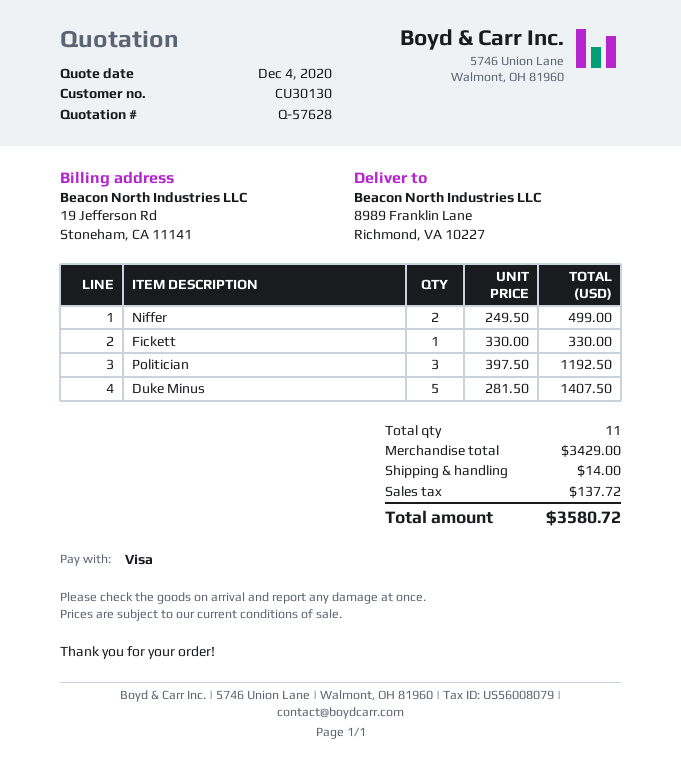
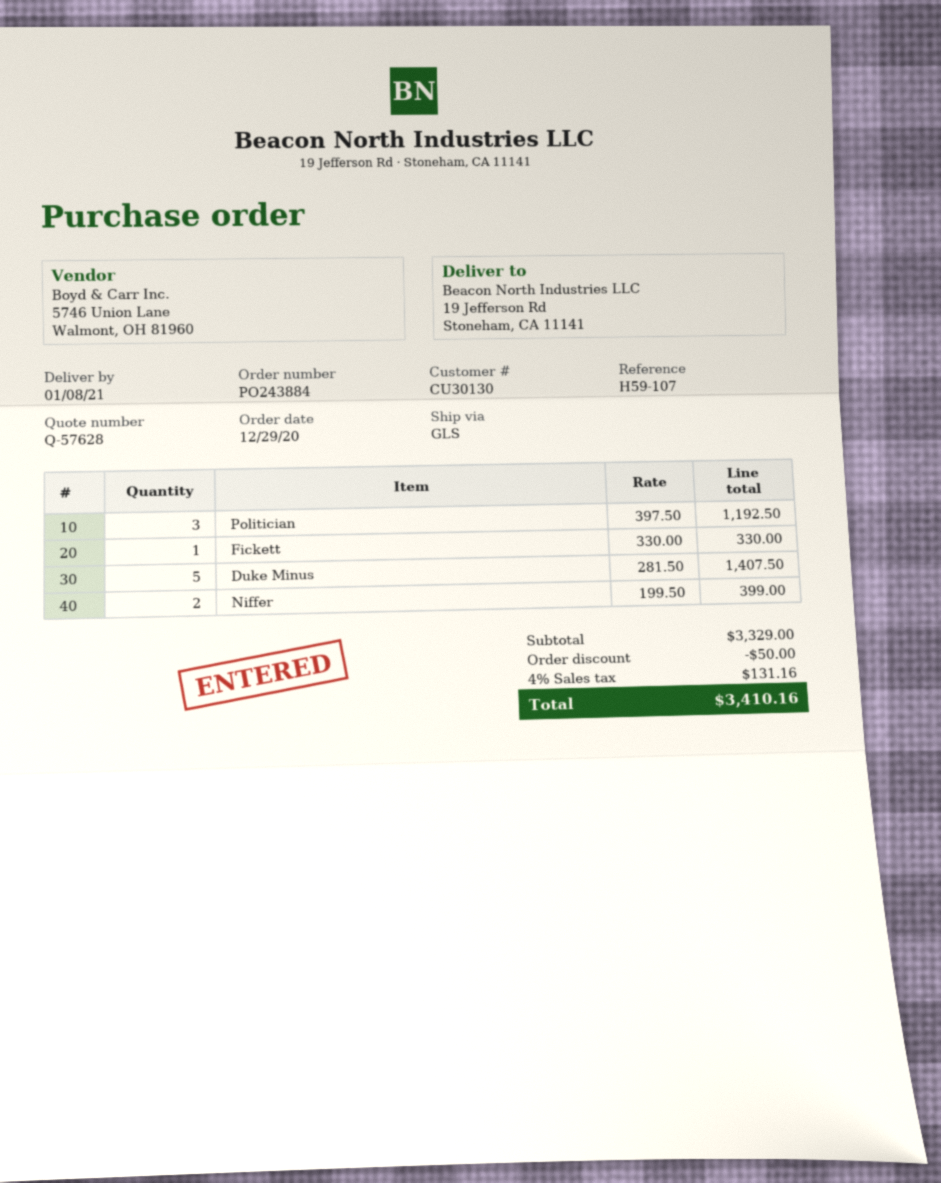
ship to: 8989 Franklin Lane, Richmond, VA 10227 -> 19 Jefferson Rd, Stoneham, CA 11141
Niffer: 2 x 249.50 = 499.00 -> 2 x 199.50 = 399.00
subtotal: 3429.00 -> 3329.00
discount: none -> 50.00
shipping: 14.00 -> none
tax: 137.72 -> 131.16
total: 3580.72 -> 3410.16

